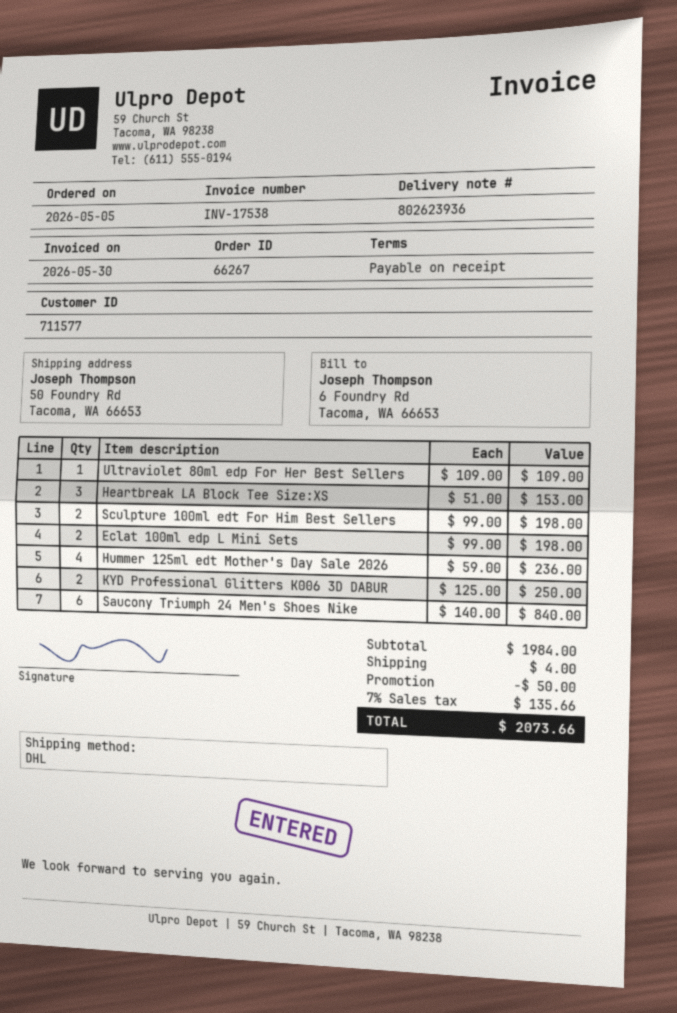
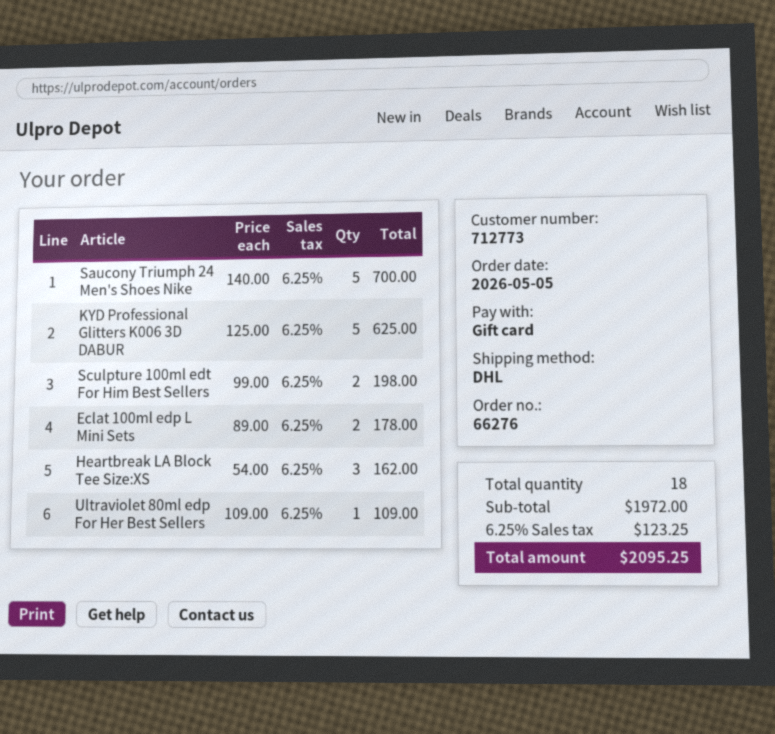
order number: 66267 -> 66276
customer number: 711577 -> 712773
Heartbreak LA Block Tee Size:XS: 3 x 51.00 = 153.00 -> 3 x 54.00 = 162.00
Eclat 100ml edp L Mini Sets: 2 x 99.00 = 198.00 -> 2 x 89.00 = 178.00
Hummer 125ml edt Mother's Day Sale 2026: 4 x 59.00 = 236.00 -> none
KYD Professional Glitters K006 3D DABUR: 2 x 125.00 = 250.00 -> 5 x 125.00 = 625.00
Saucony Triumph 24 Men's Shoes Nike: 6 x 140.00 = 840.00 -> 5 x 140.00 = 700.00
subtotal: 1984.00 -> 1972.00
discount: 50.00 -> none
shipping: 4.00 -> none
tax: 7% = 135.66 -> 6.25% = 123.25
total: 2073.66 -> 2095.25

